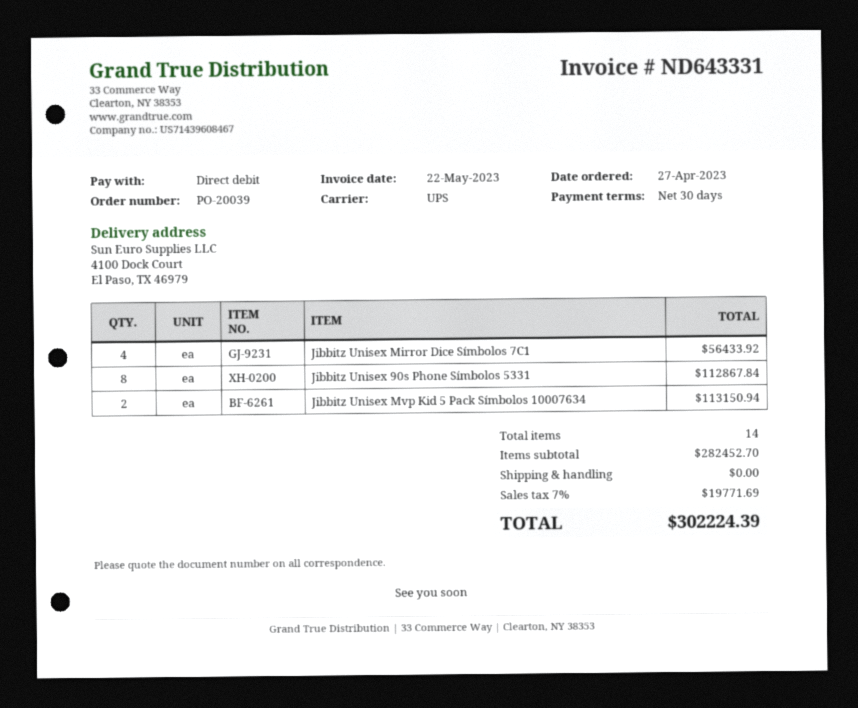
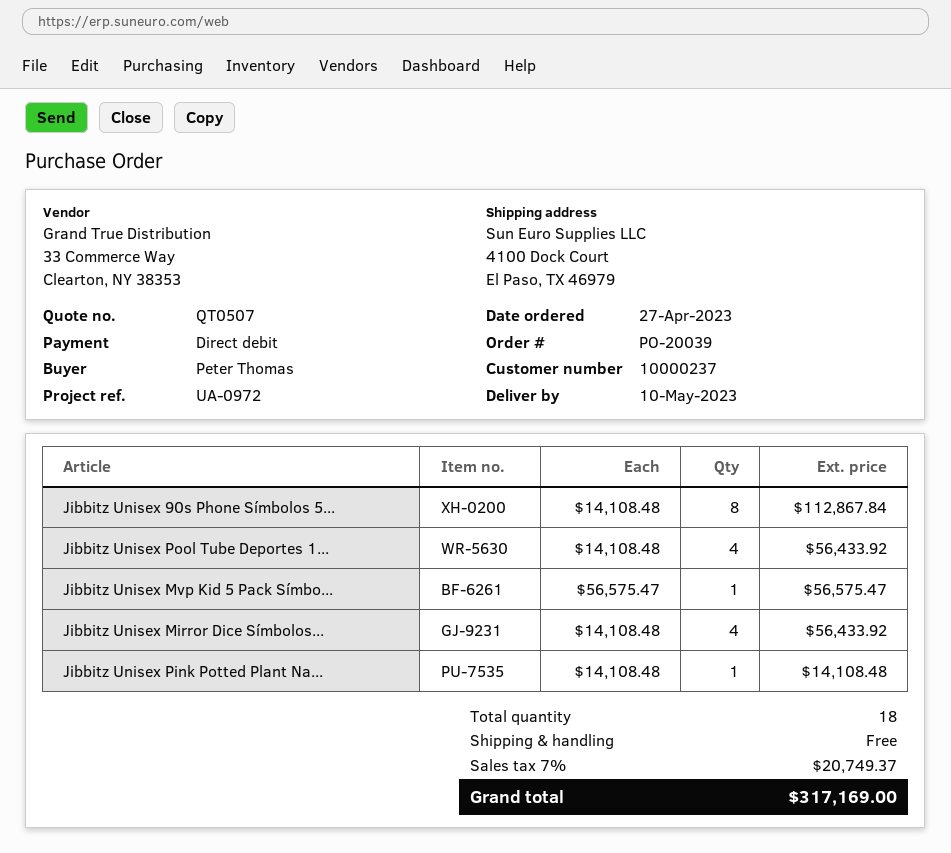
Jibbitz Unisex Mvp Kid 5 Pack Símbolos 10007634: 2 for 113150.94 -> 1 for 56575.47
Jibbitz Unisex Pool Tube Deportes 1...: none -> 4 for 56433.92
Jibbitz Unisex Pink Potted Plant Na...: none -> 1 for 14108.48
total quantity: 14 -> 18
tax: 7% = 19771.69 -> 7% = 20749.37
total: 302224.39 -> 317169.00

